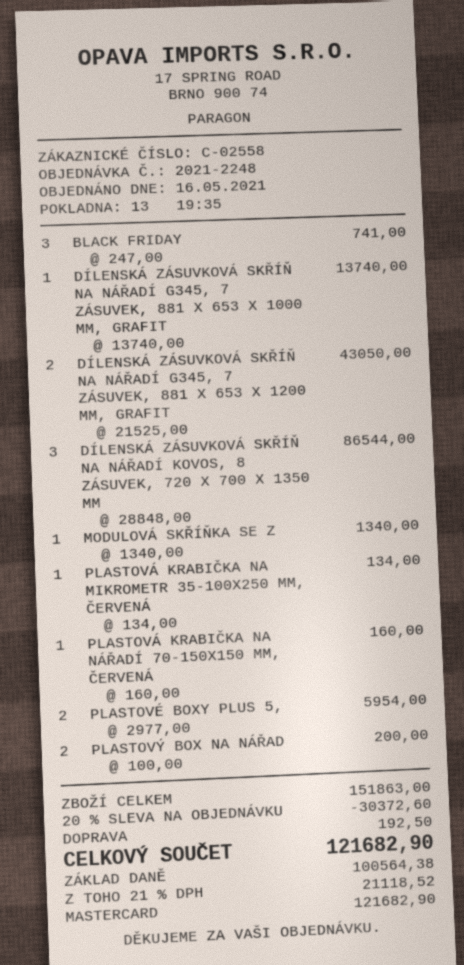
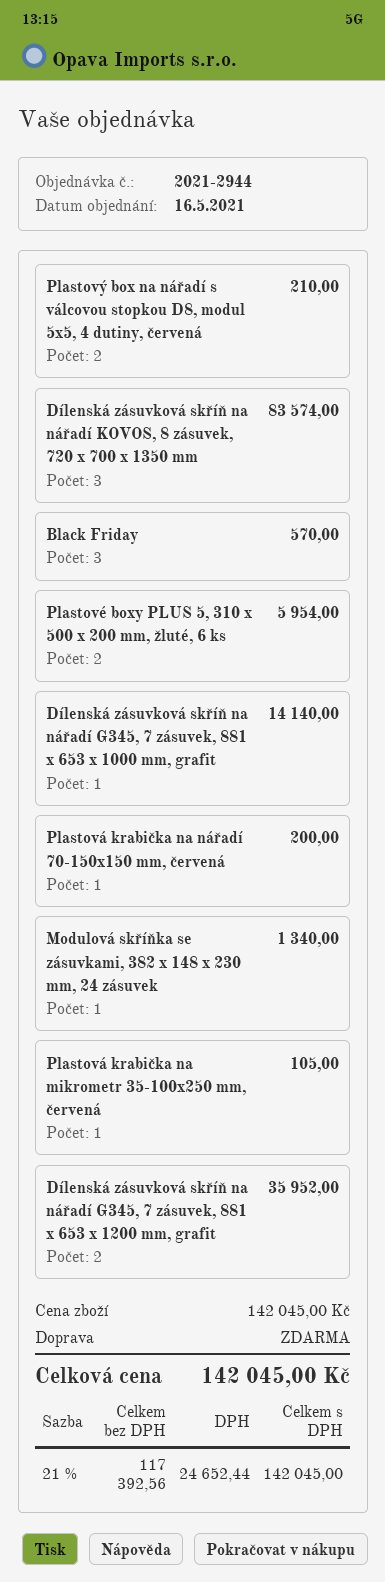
order number: 2021-2248 -> 2021-2944
BLACK FRIDAY: 3 for 741.00 -> 3 for 570.00
DÍLENSKÁ ZÁSUVKOVÁ SKŘÍŇ NA NÁŘADÍ G345, 7 ZÁSUVEK, 881 X 653 X 1000 MM, GRAFIT: 1 for 13740.00 -> 1 for 14140.00
DÍLENSKÁ ZÁSUVKOVÁ SKŘÍŇ NA NÁŘADÍ G345, 7 ZÁSUVEK, 881 X 653 X 1200 MM, GRAFIT: 2 for 43050.00 -> 2 for 35952.00
DÍLENSKÁ ZÁSUVKOVÁ SKŘÍŇ NA NÁŘADÍ KOVOS, 8 ZÁSUVEK, 720 X 700 X 1350 MM: 3 for 86544.00 -> 3 for 83574.00
PLASTOVÁ KRABIČKA NA MIKROMETR 35-100X250 MM, ČERVENÁ: 1 for 134.00 -> 1 for 105.00
PLASTOVÁ KRABIČKA NA NÁŘADÍ 70-150X150 MM, ČERVENÁ: 1 for 160.00 -> 1 for 200.00
PLASTOVÝ BOX NA NÁŘAD: 2 for 200.00 -> 2 for 210.00
subtotal: 151863.00 -> 142045.00
discount: 20% = 30372.60 -> none
shipping: 192.50 -> 0.00
net: 100564.38 -> 117392.56
tax: 21% = 21118.52 -> 21% = 24652.44
total: 121682.90 -> 142045.00

